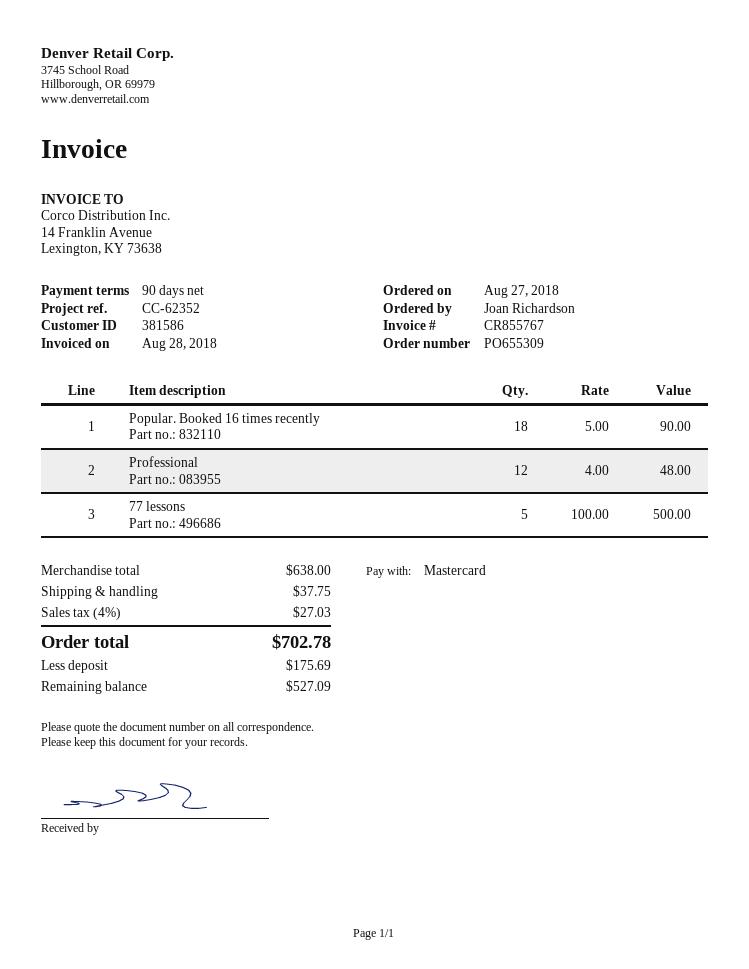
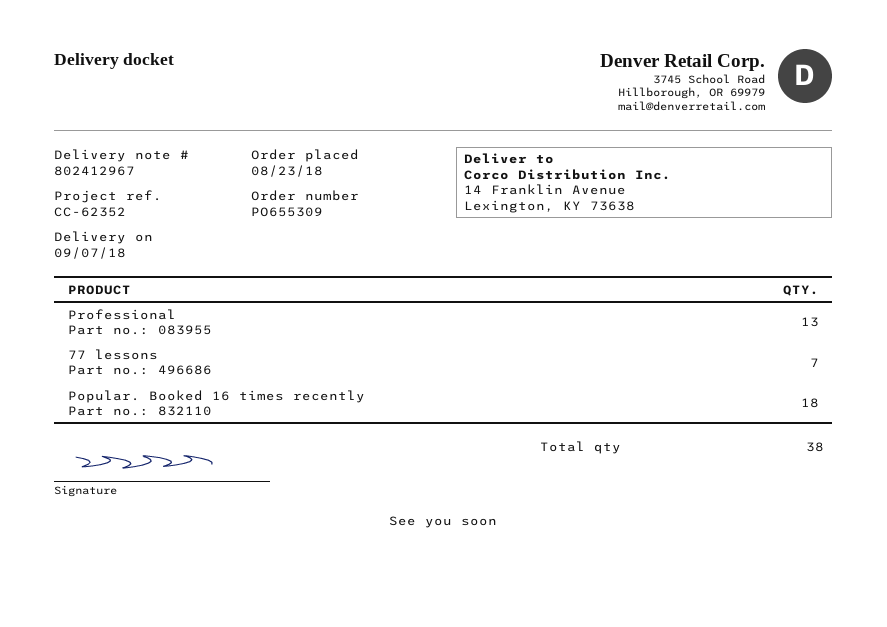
order date: 2018-08-27 -> 2018-08-23
Professional: 12 -> 13
77 lessons: 5 -> 7

